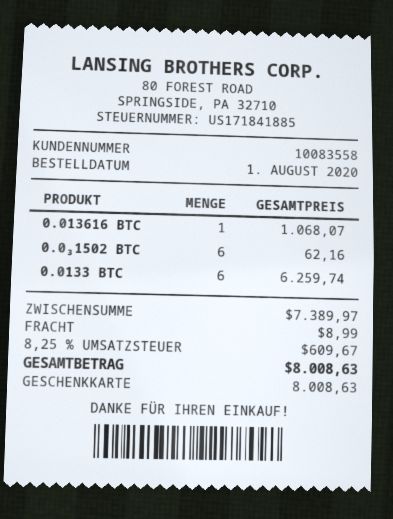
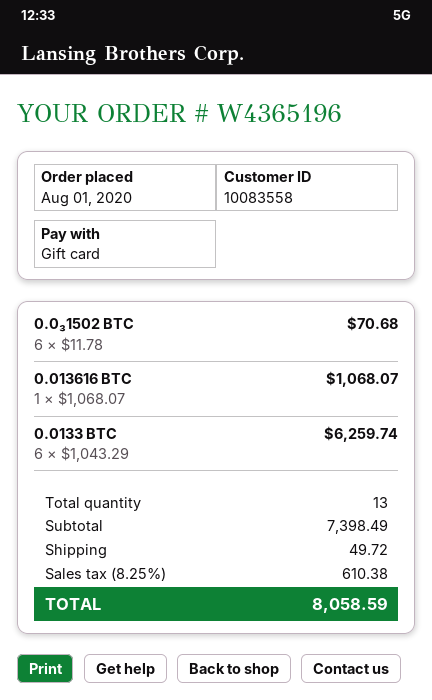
0.0₃1502 BTC: 6 for 62.16 -> 6 for 70.68
subtotal: 7389.97 -> 7398.49
shipping: 8.99 -> 49.72
tax: 8.25% = 609.67 -> 8.25% = 610.38
total: 8008.63 -> 8058.59

